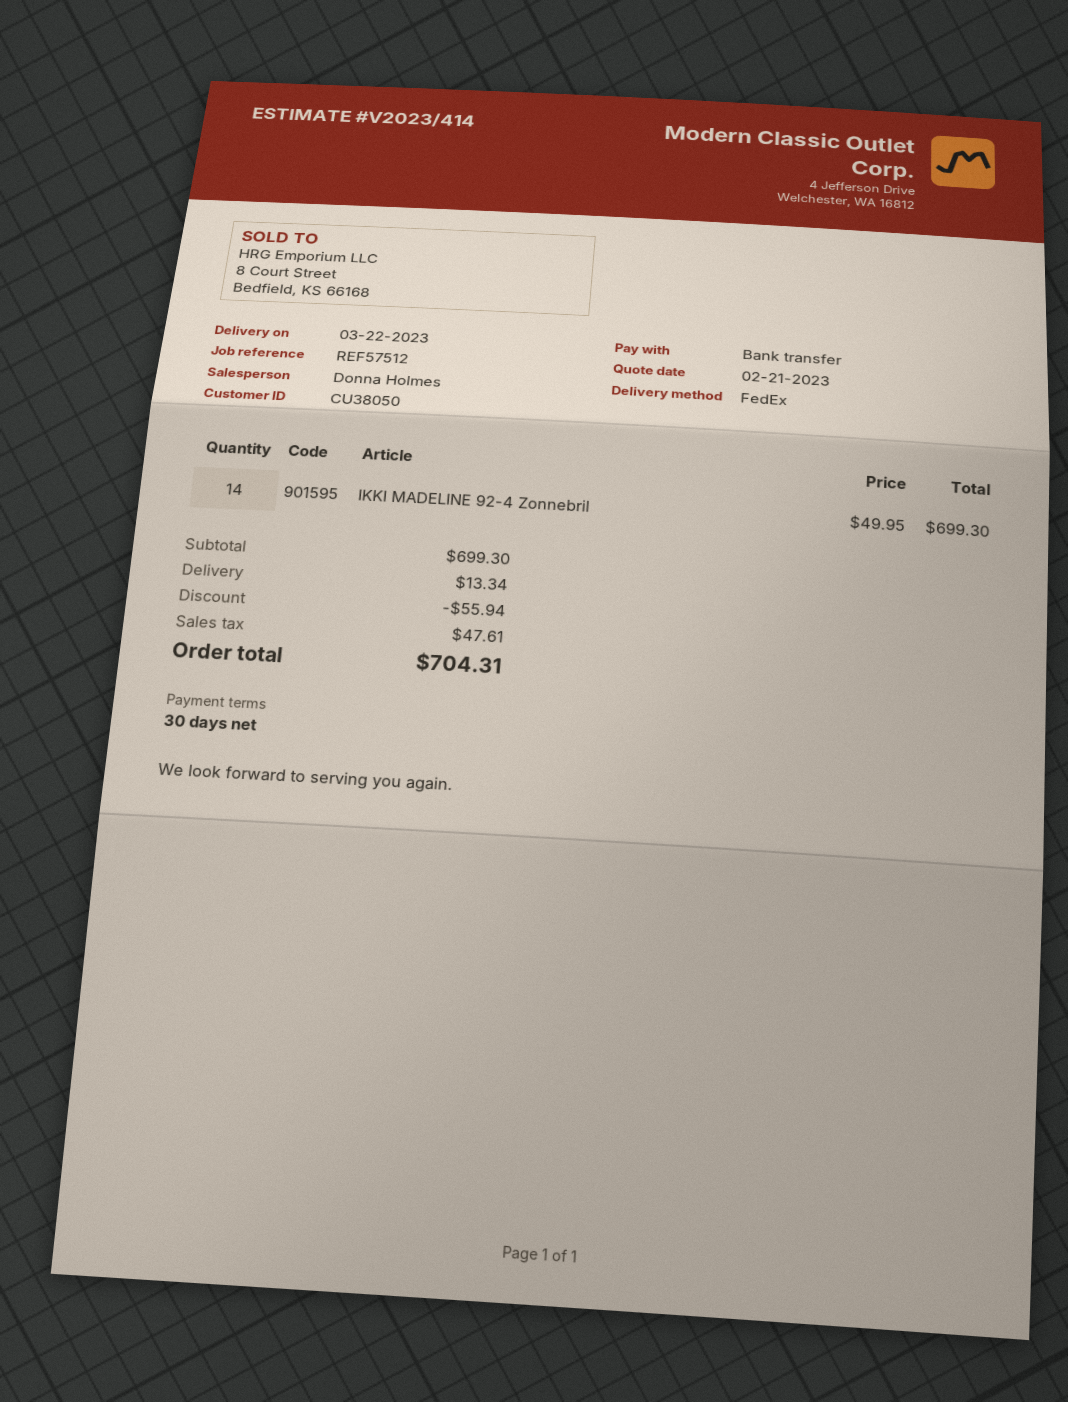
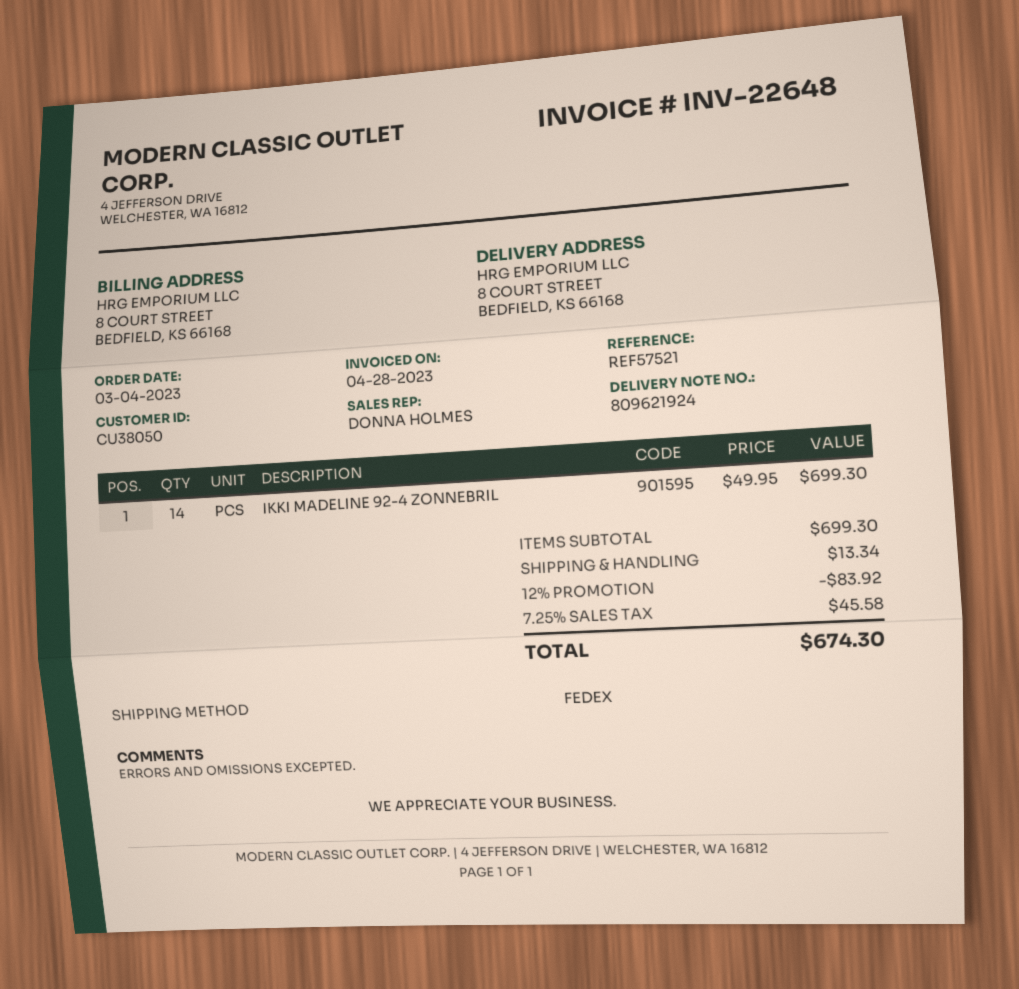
reference: REF57512 -> REF57521
discount: 55.94 -> 83.92
tax: 47.61 -> 45.58
total: 704.31 -> 674.30

